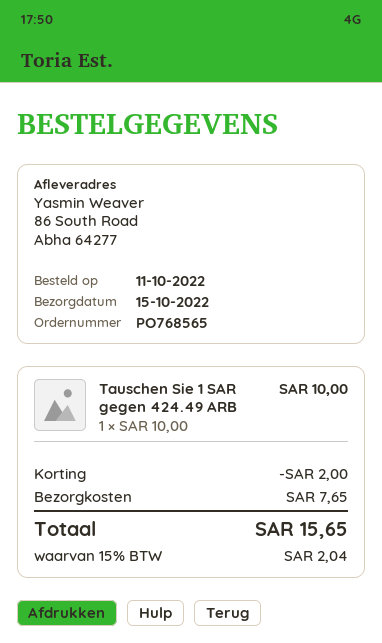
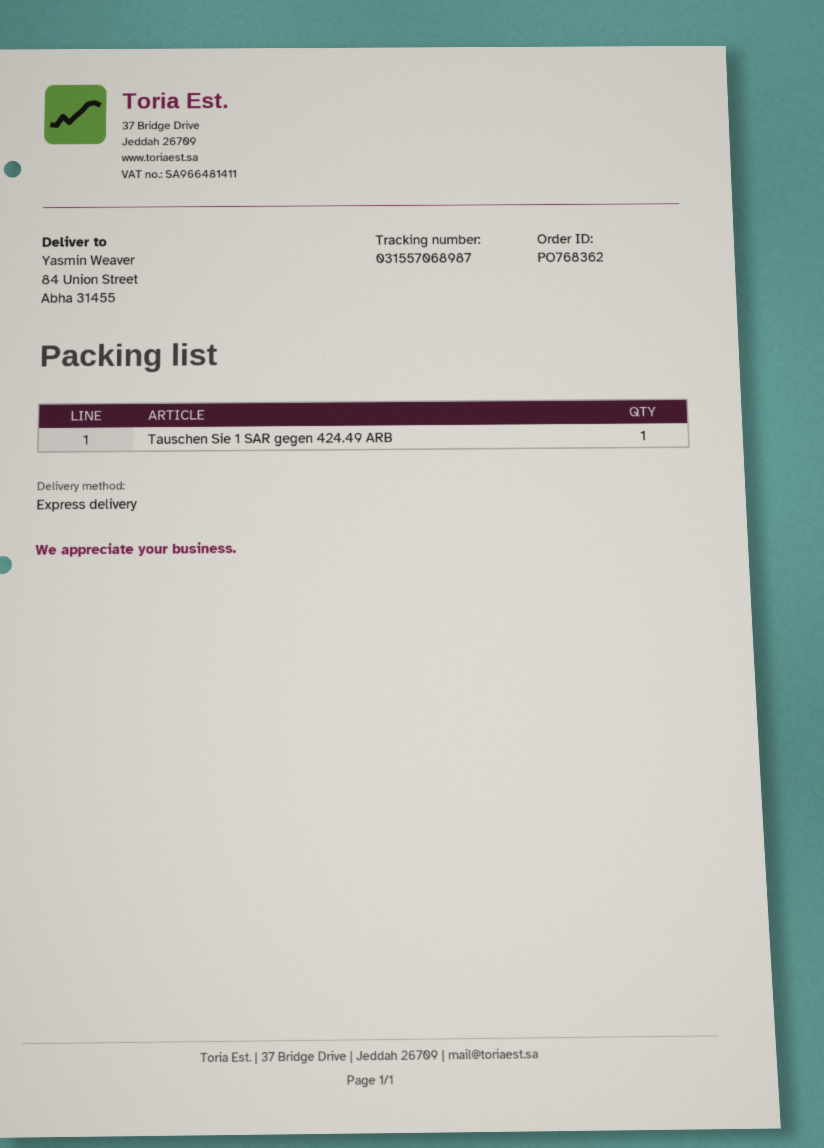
order number: PO768565 -> PO768362
ship to: 86 South Road, Abha 64277 -> 84 Union Street, Abha 31455

